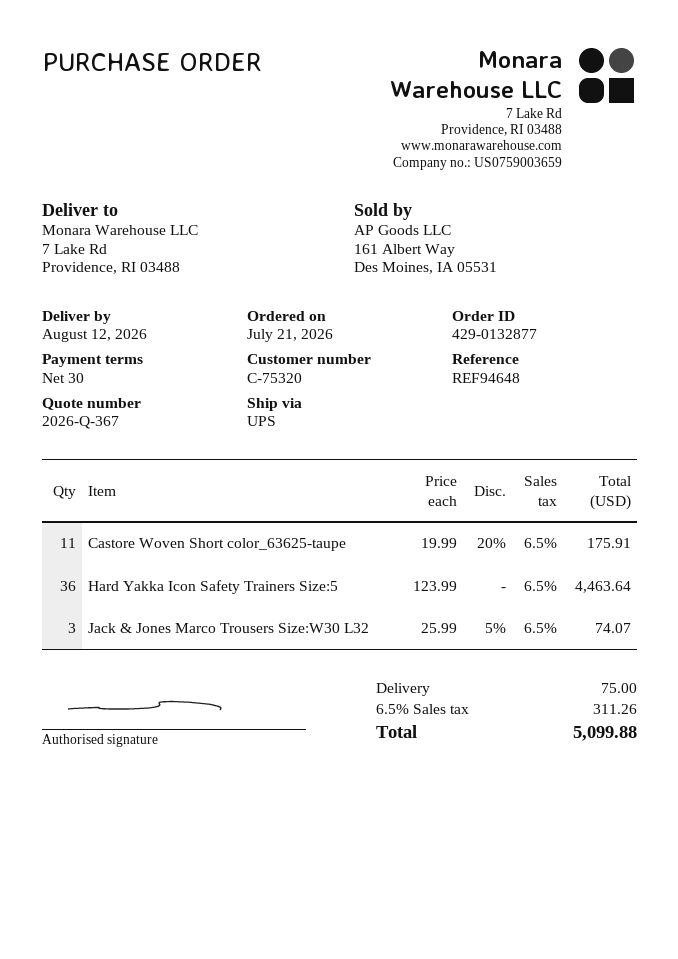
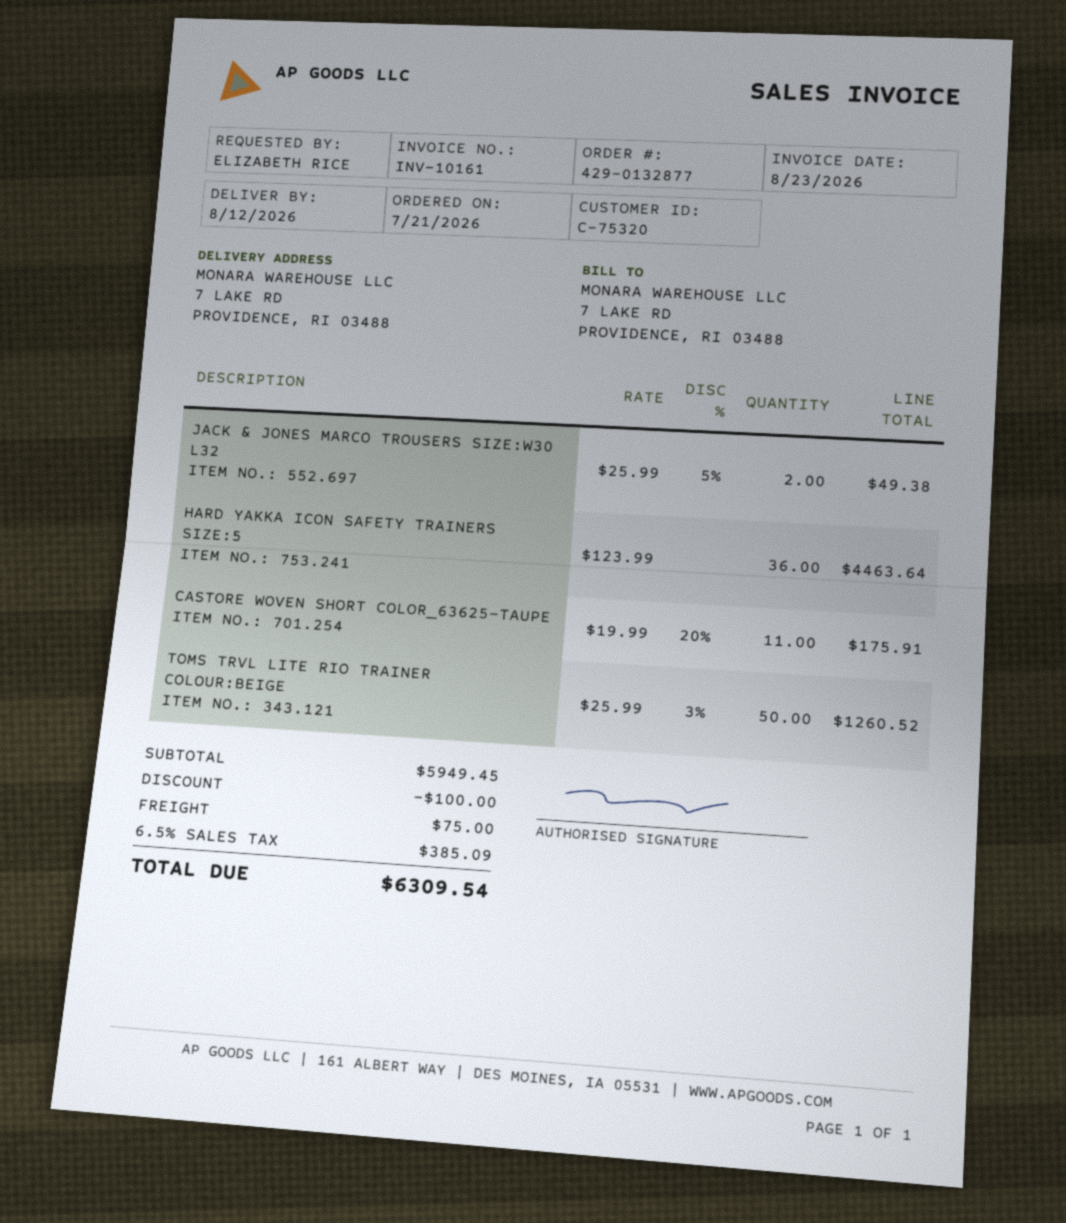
Jack & Jones Marco Trousers Size:W30 L32: 3 x 25.99 - 5% = 74.07 -> 2 x 25.99 - 5% = 49.38
TOMS TRVL LITE RIO TRAINER COLOUR:BEIGE: none -> 50 x 25.99 - 3% = 1260.52
discount: none -> 100.00
tax: 6.5% = 311.26 -> 6.5% = 385.09
total: 5099.88 -> 6309.54

